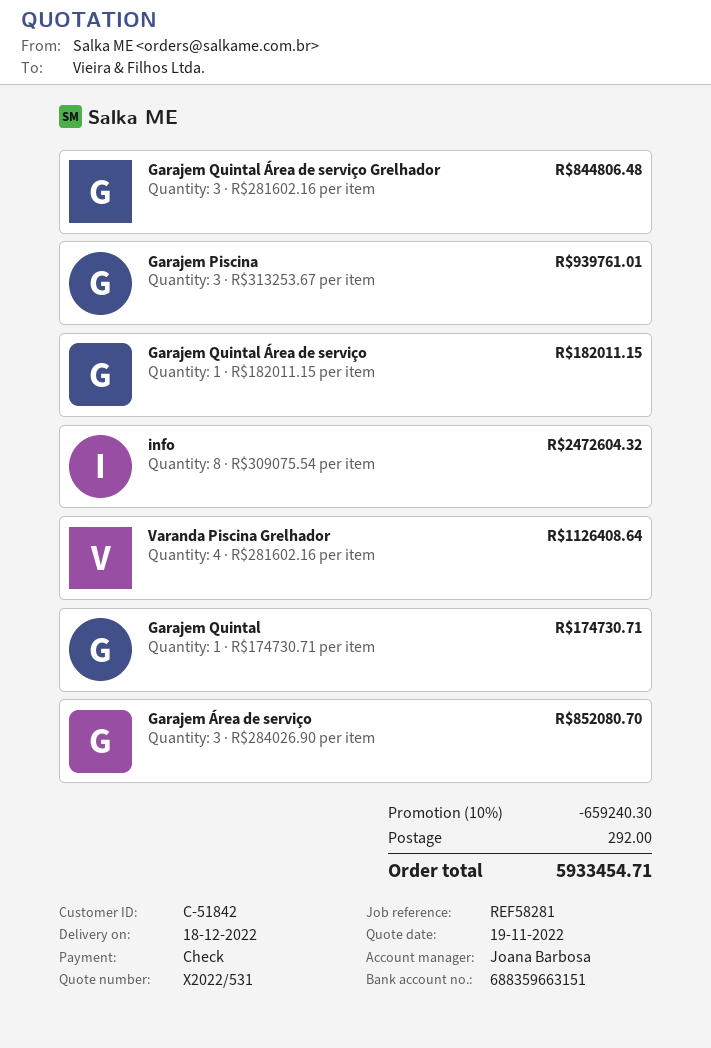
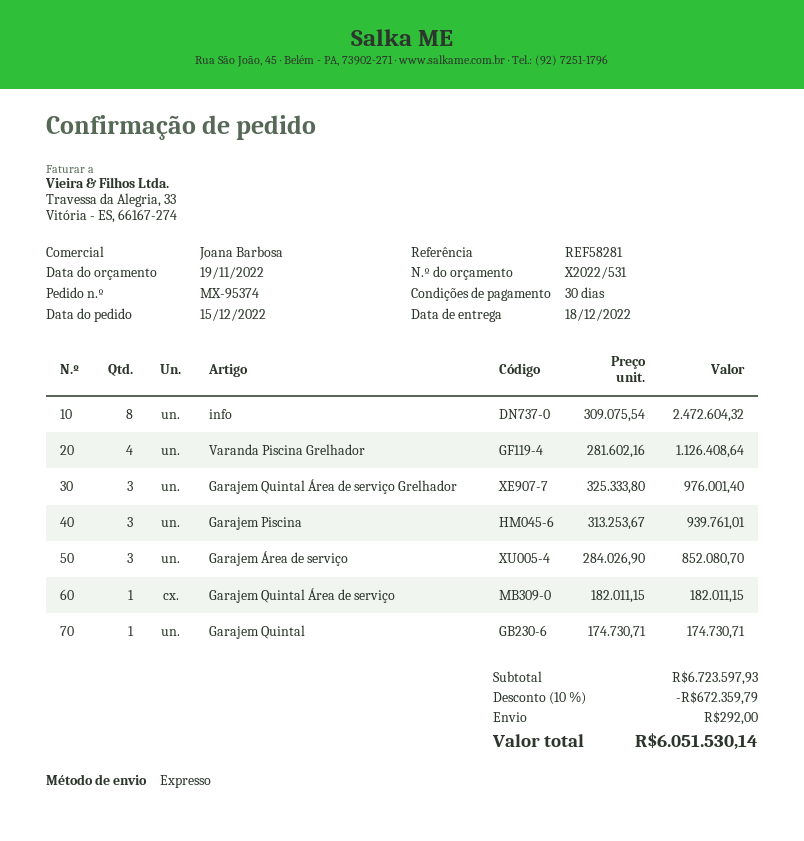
Garajem Quintal Área de serviço Grelhador: 3 x 281602.16 = 844806.48 -> 3 x 325333.80 = 976001.40
discount: 10% = 659240.30 -> 10% = 672359.79
total: 5933454.71 -> 6051530.14

